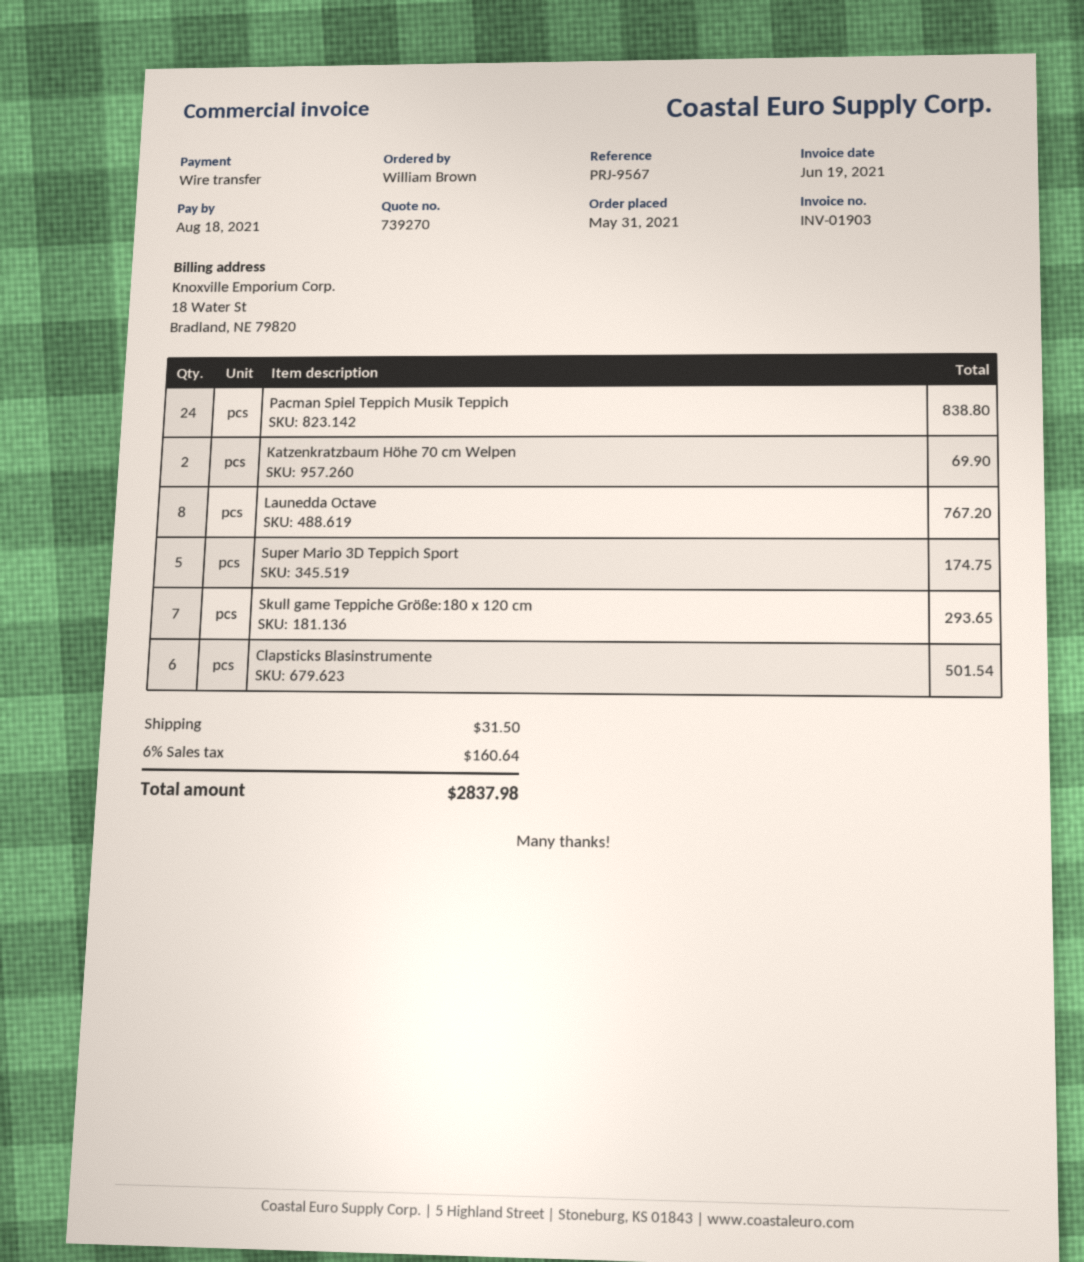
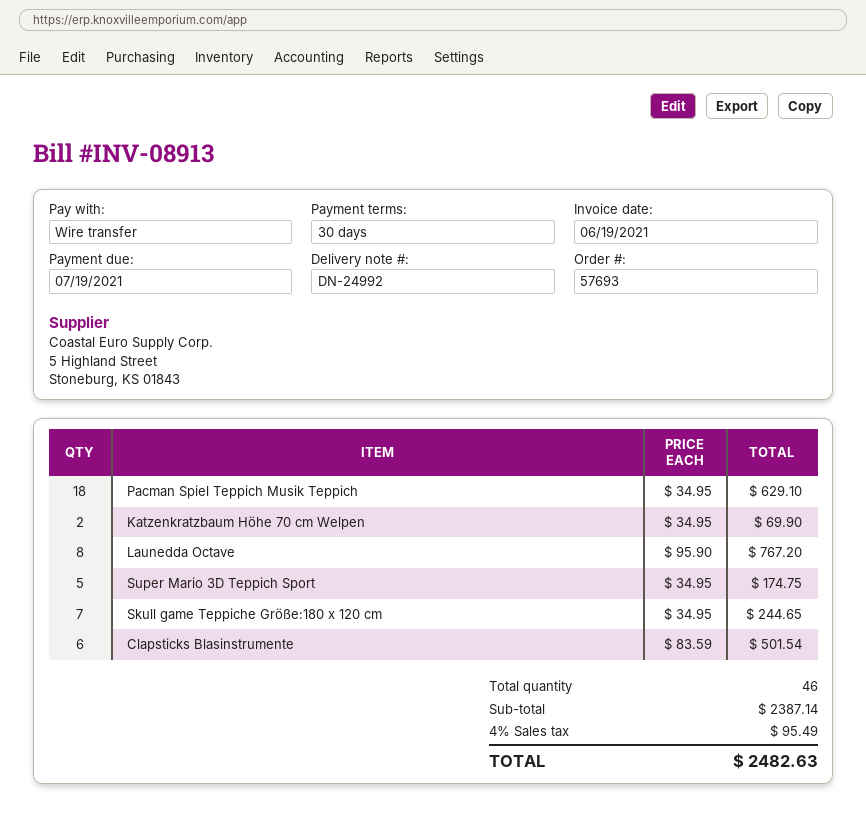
invoice number: INV-01903 -> INV-08913
due date: 2021-08-18 -> 2021-07-19
Pacman Spiel Teppich Musik Teppich: 24 for 838.80 -> 18 for 629.10
Skull game Teppiche Größe:180 x 120 cm: 7 for 293.65 -> 7 for 244.65
shipping: 31.50 -> none
tax: 6% = 160.64 -> 4% = 95.49
total: 2837.98 -> 2482.63

